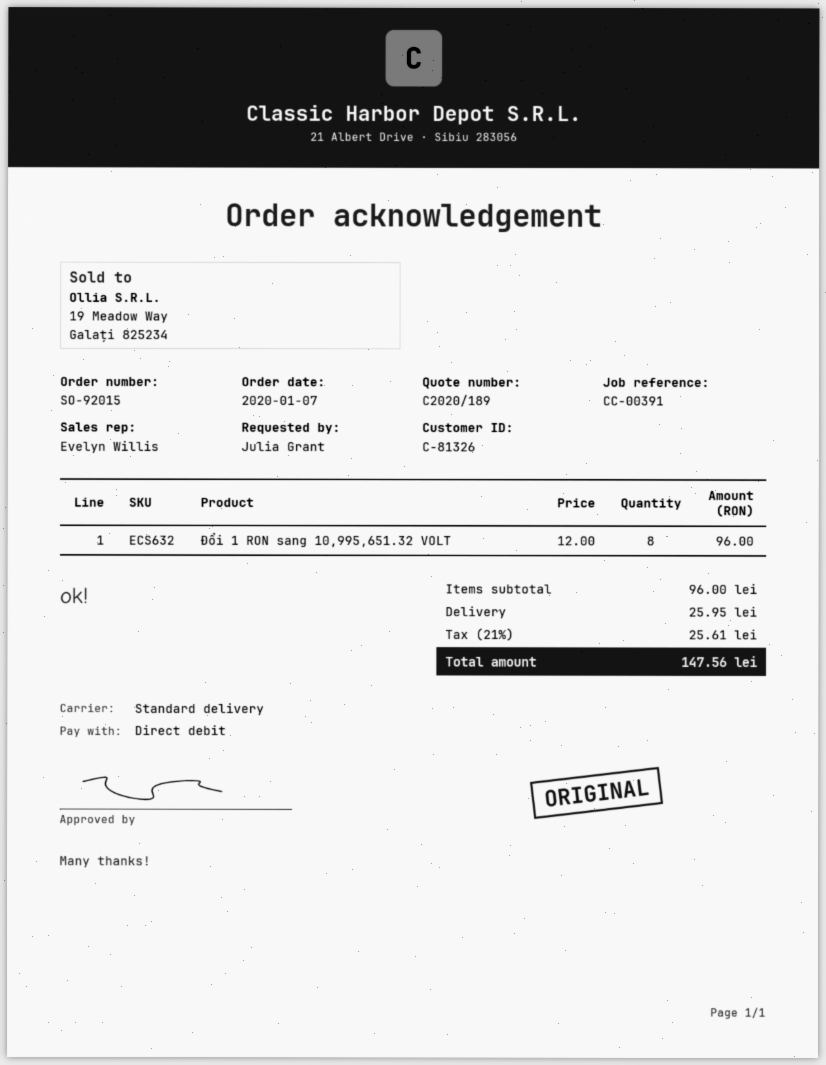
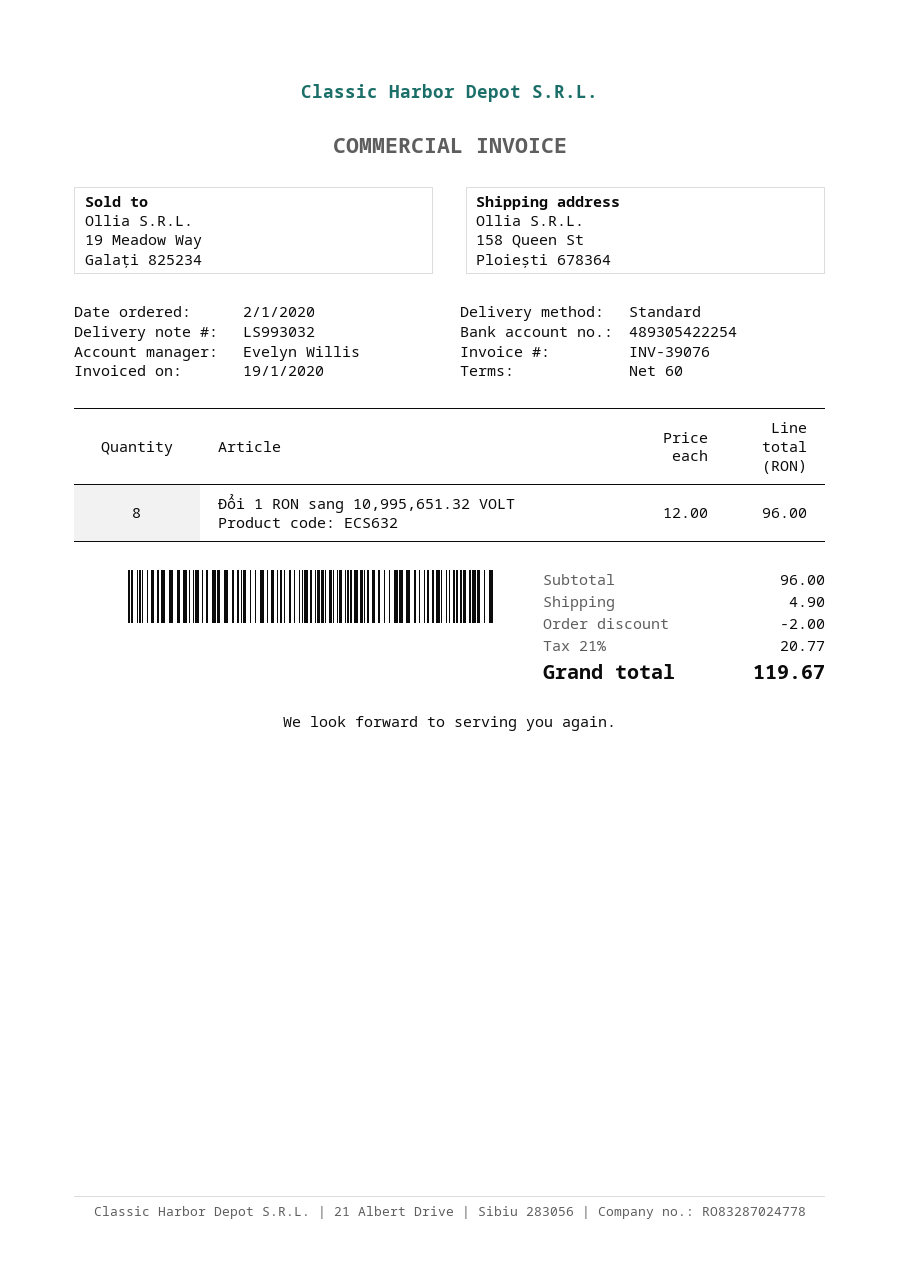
order date: 2020-01-07 -> 2020-01-02
discount: none -> 2.00
shipping: 25.95 -> 4.90
tax: 21% = 25.61 -> 21% = 20.77
total: 147.56 -> 119.67

